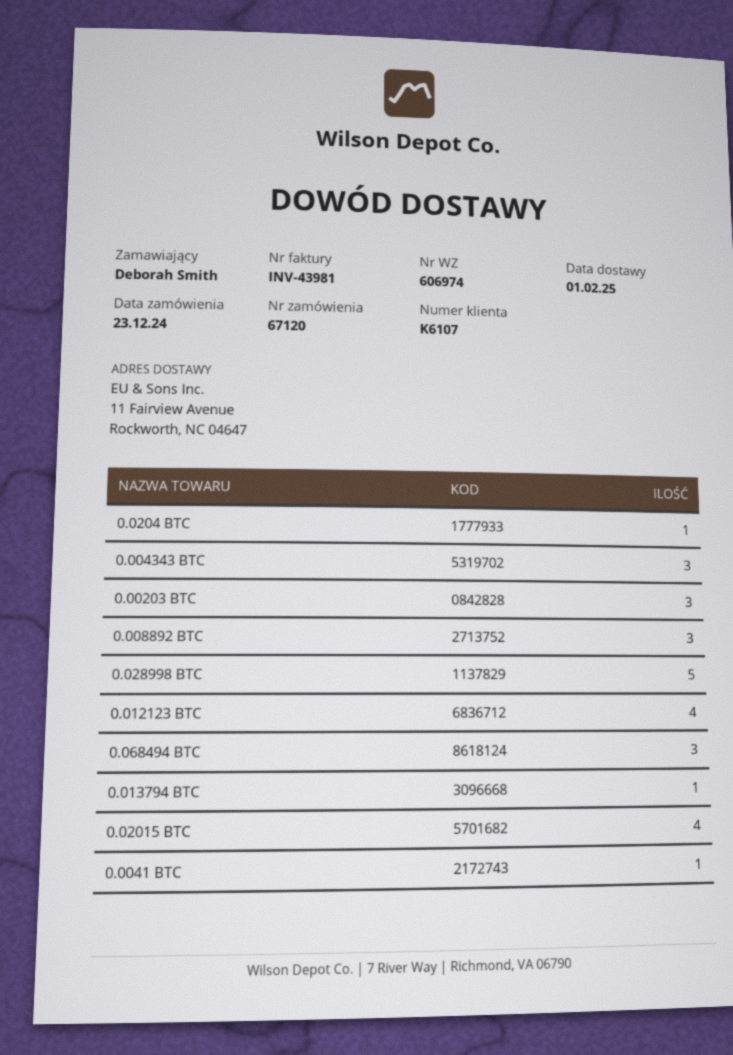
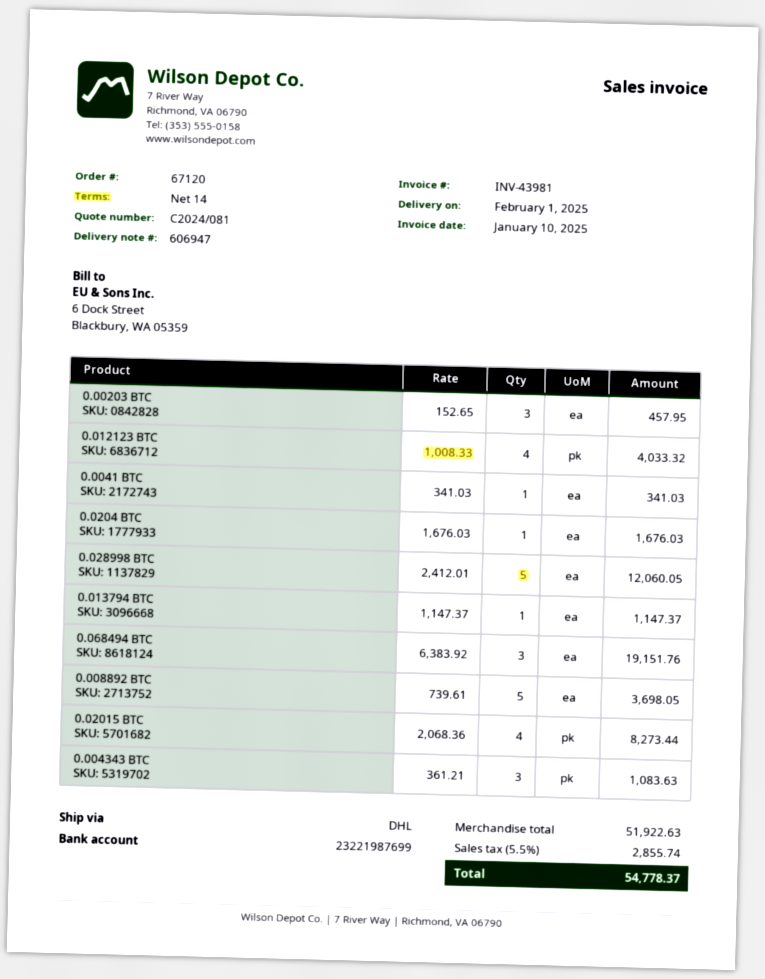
delivery note number: 606974 -> 606947
0.008892 BTC: 3 -> 5

